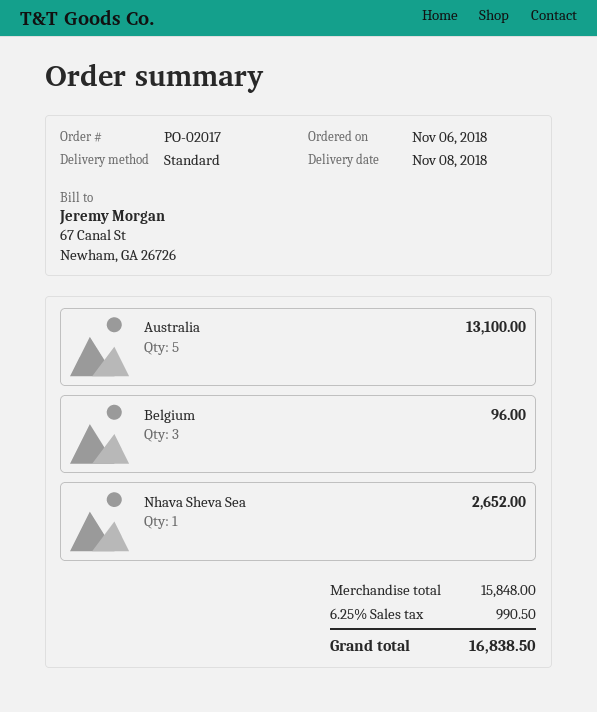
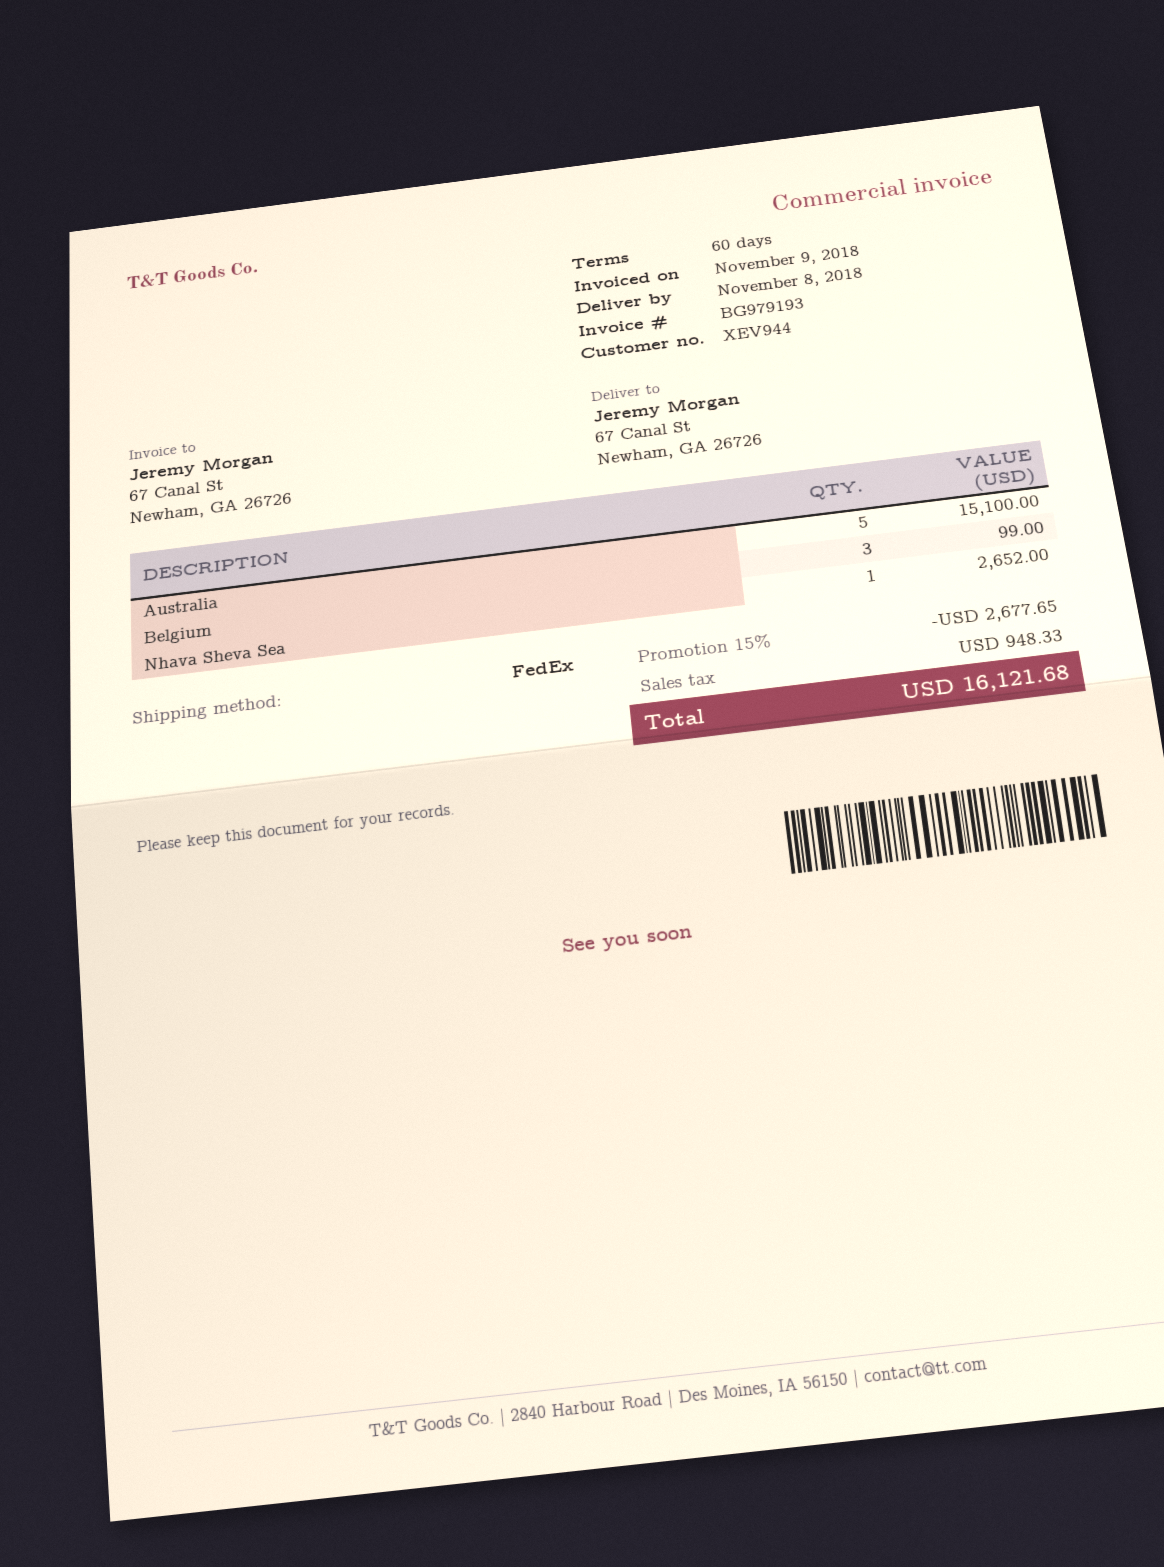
shipping method: standard -> FedEx
Australia: 5 for 13100.00 -> 5 for 15100.00
Belgium: 3 for 96.00 -> 3 for 99.00
discount: none -> 15% = 2677.65
tax: 990.50 -> 948.33
total: 16838.50 -> 16121.68

